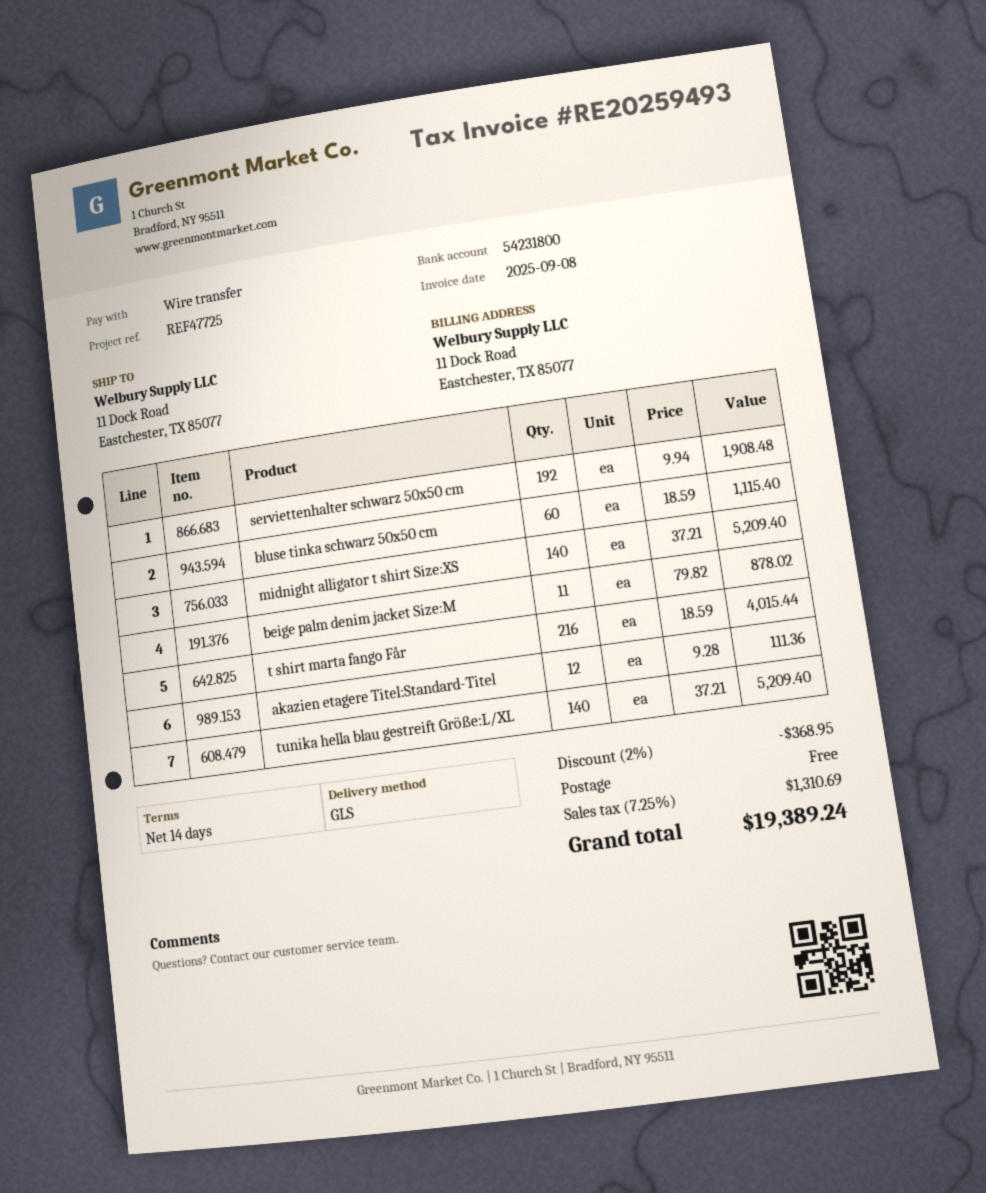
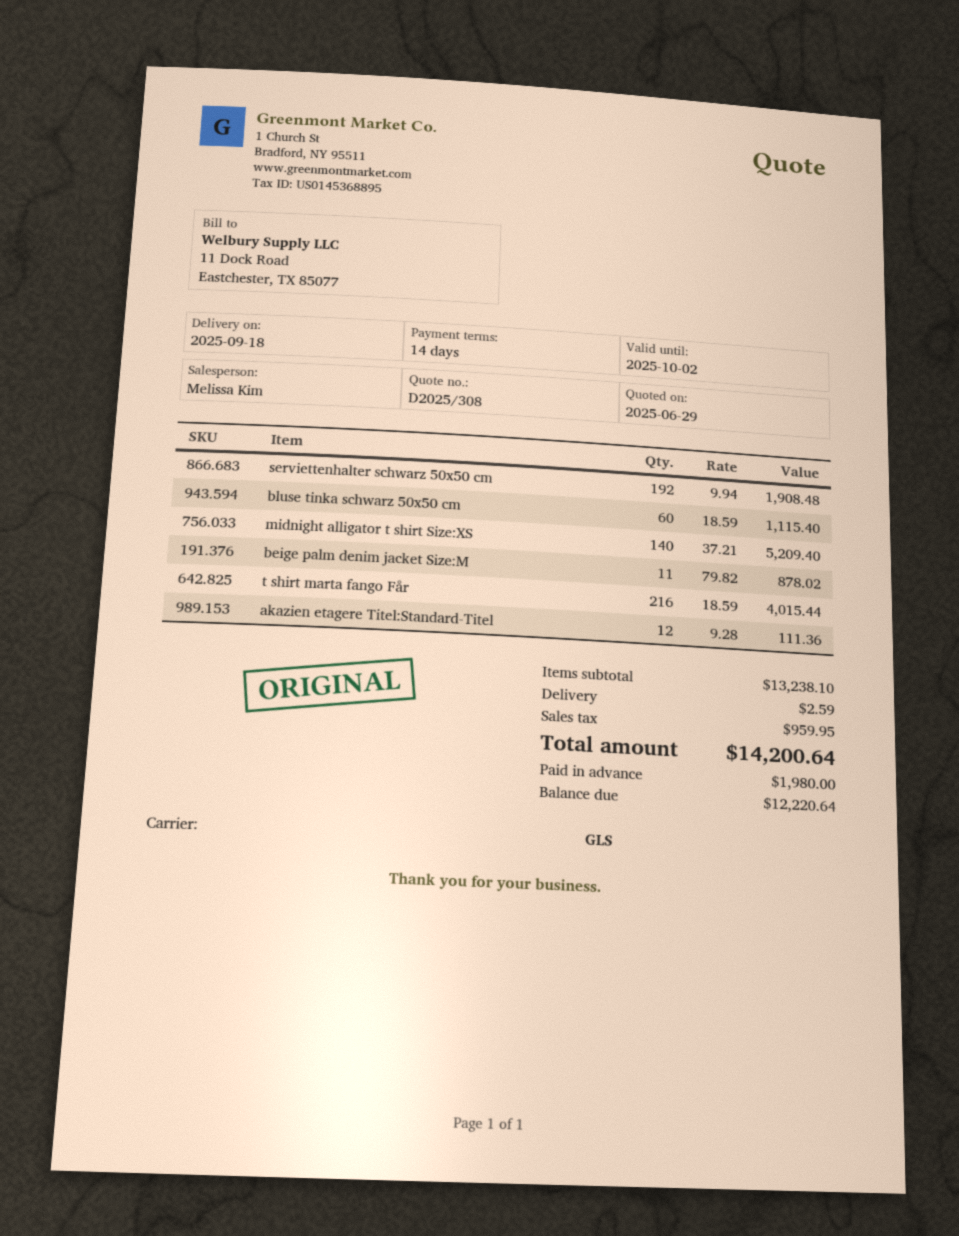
tunika hella blau gestreift Größe:L/XL: 140 x 37.21 = 5209.40 -> none
discount: 2% = 368.95 -> none
shipping: 0.00 -> 2.59
tax: 1310.69 -> 959.95
total: 19389.24 -> 14200.64

